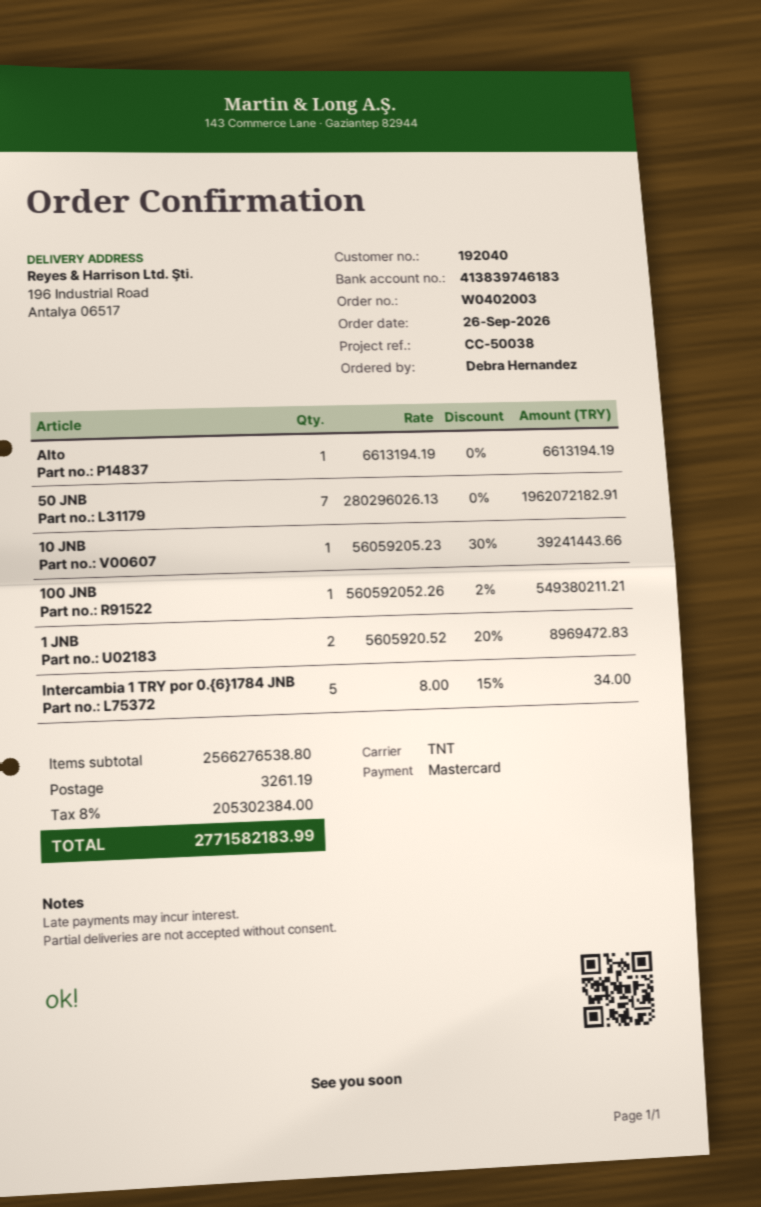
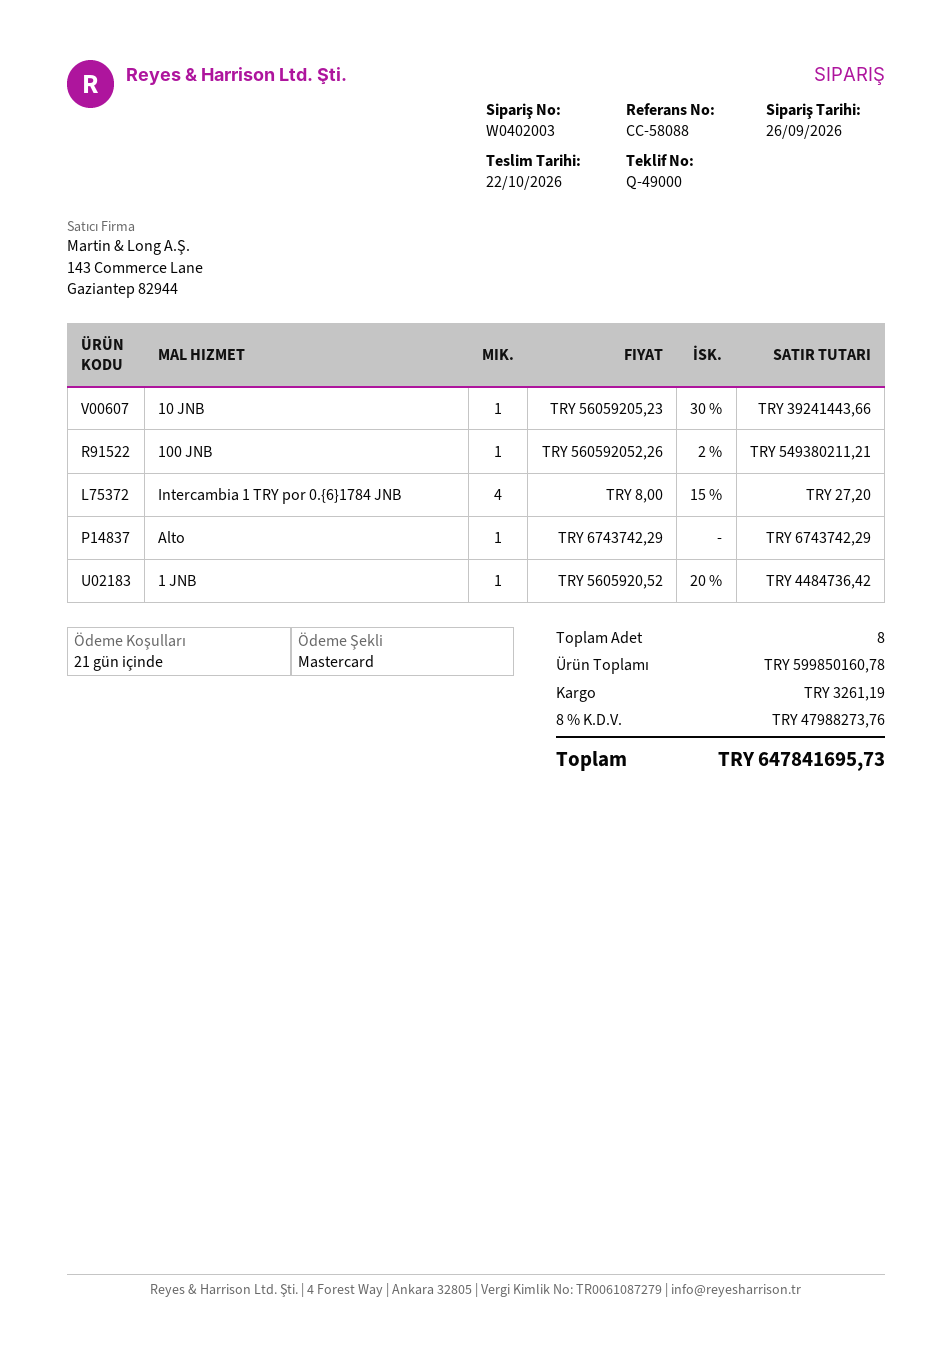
reference: CC-50038 -> CC-58088
Alto: 1 x 6613194.19 = 6613194.19 -> 1 x 6743742.29 = 6743742.29
50 JNB: 7 x 280296026.13 = 1962072182.91 -> none
1 JNB: 2 x 5605920.52 - 20% = 8969472.83 -> 1 x 5605920.52 - 20% = 4484736.42
Intercambia 1 TRY por 0.{6}1784 JNB: 5 x 8.00 - 15% = 34.00 -> 4 x 8.00 - 15% = 27.20
subtotal: 2566276538.80 -> 599850160.78
tax: 8% = 205302384.00 -> 8% = 47988273.76
total: 2771582183.99 -> 647841695.73

